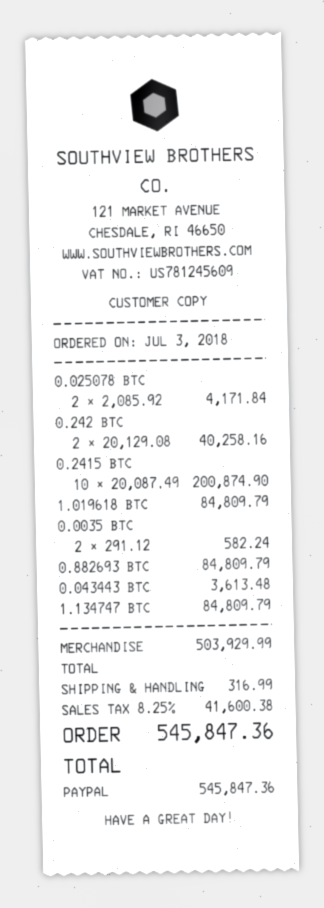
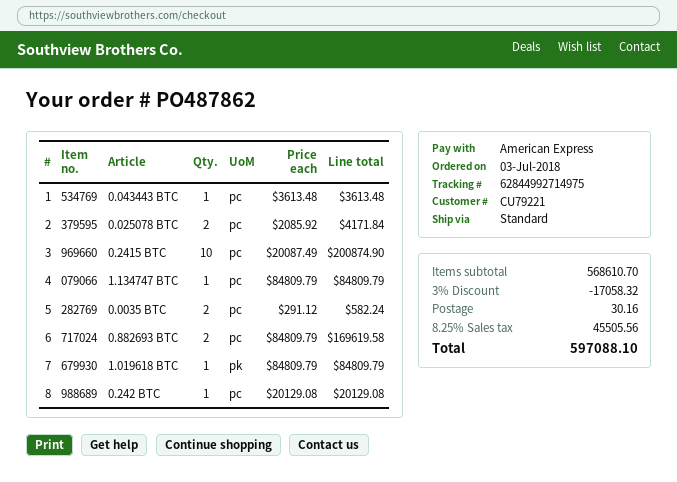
payment method: PayPal -> American Express
0.242 BTC: 2 x 20129.08 = 40258.16 -> 1 x 20129.08 = 20129.08
0.882693 BTC: 1 x 84809.79 = 84809.79 -> 2 x 84809.79 = 169619.58
subtotal: 503929.99 -> 568610.70
discount: none -> 3% = 17058.32
shipping: 316.99 -> 30.16
tax: 8.25% = 41600.38 -> 8.25% = 45505.56
total: 545847.36 -> 597088.10

